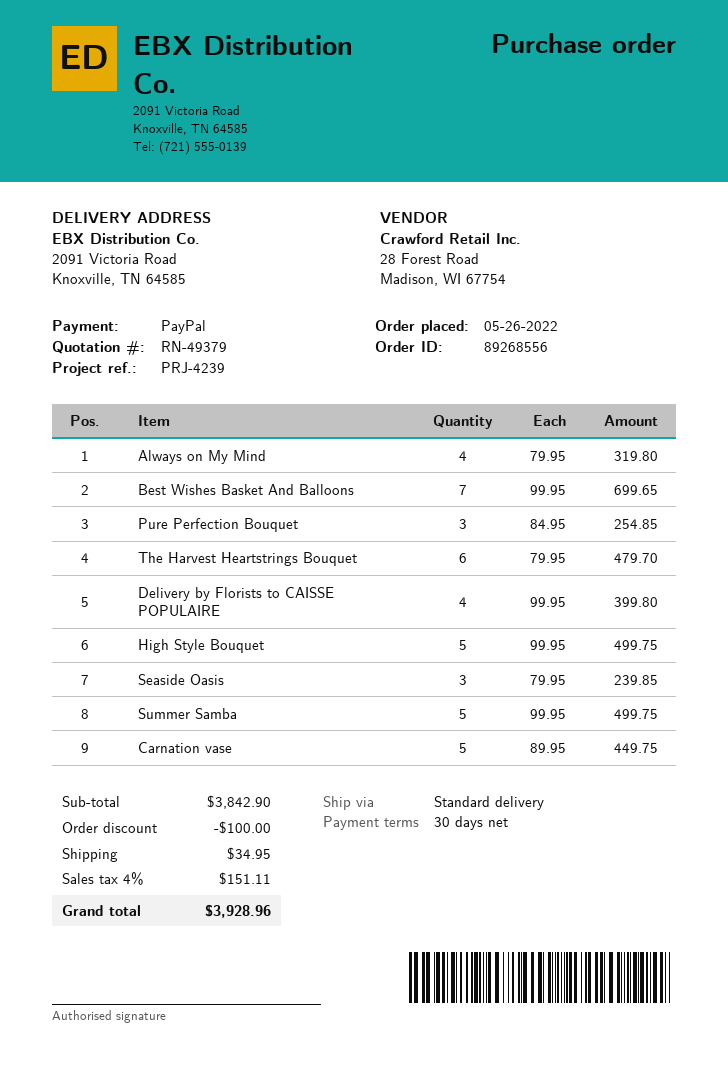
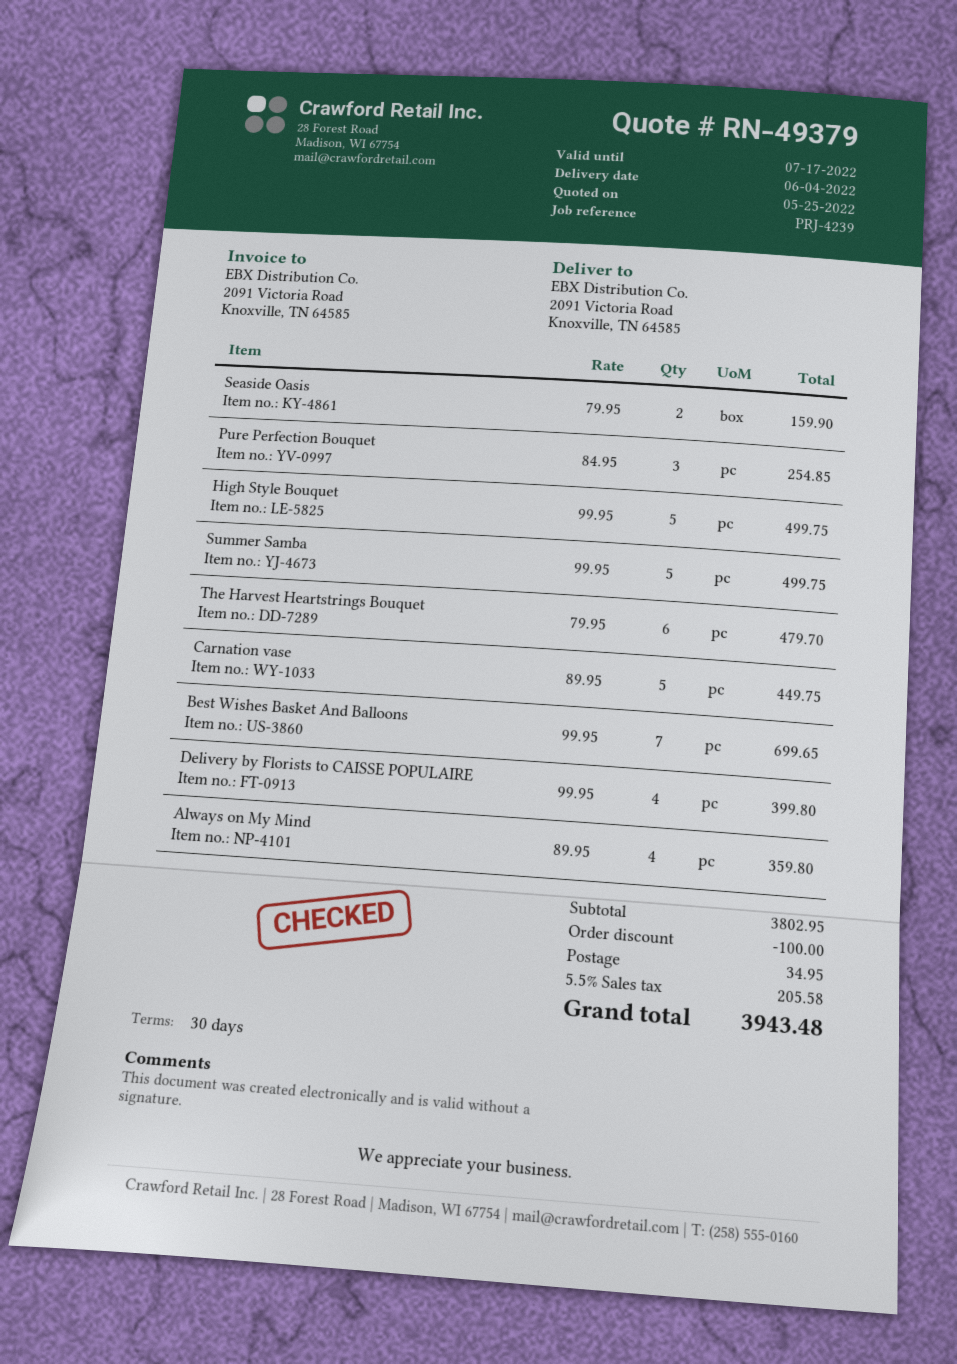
Always on My Mind: 4 x 79.95 = 319.80 -> 4 x 89.95 = 359.80
Seaside Oasis: 3 x 79.95 = 239.85 -> 2 x 79.95 = 159.90
subtotal: 3842.90 -> 3802.95
tax: 4% = 151.11 -> 5.5% = 205.58
total: 3928.96 -> 3943.48

